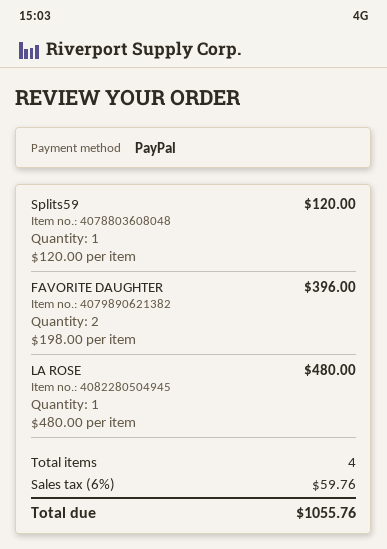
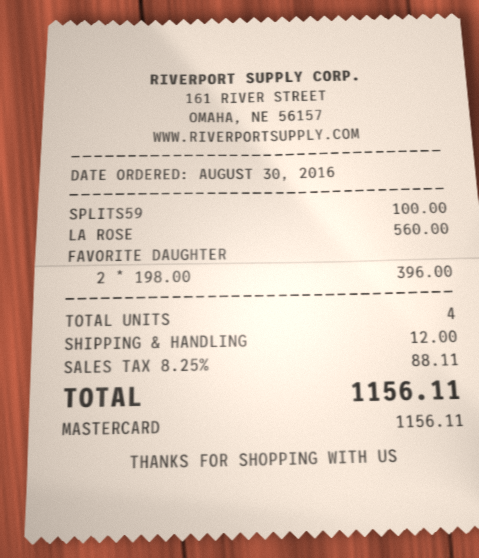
payment method: PayPal -> Mastercard
Splits59: 1 x 120.00 = 120.00 -> 1 x 100.00 = 100.00
LA ROSE: 1 x 480.00 = 480.00 -> 1 x 560.00 = 560.00
shipping: none -> 12.00
tax: 6% = 59.76 -> 8.25% = 88.11
total: 1055.76 -> 1156.11

